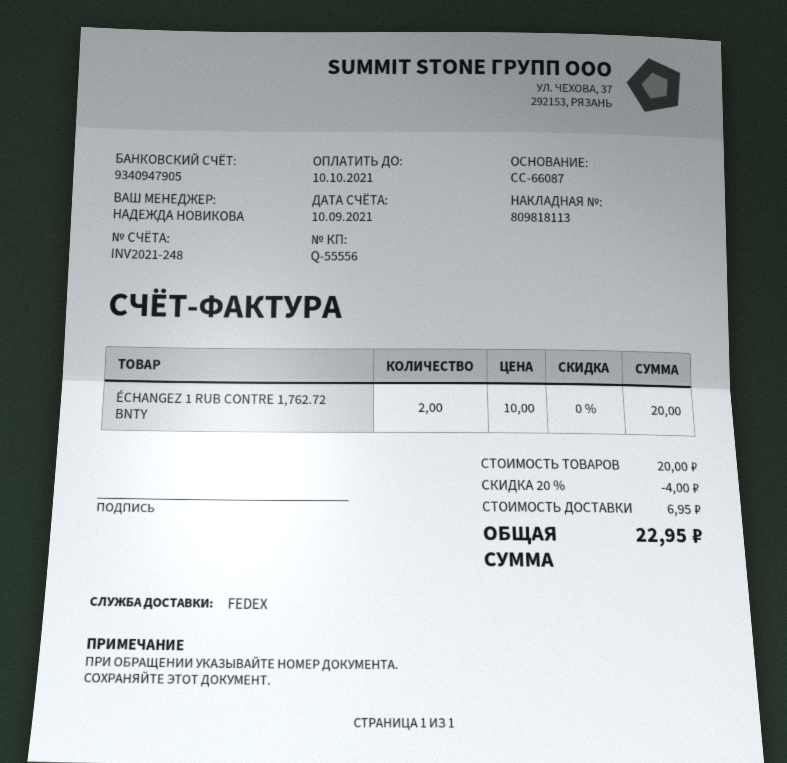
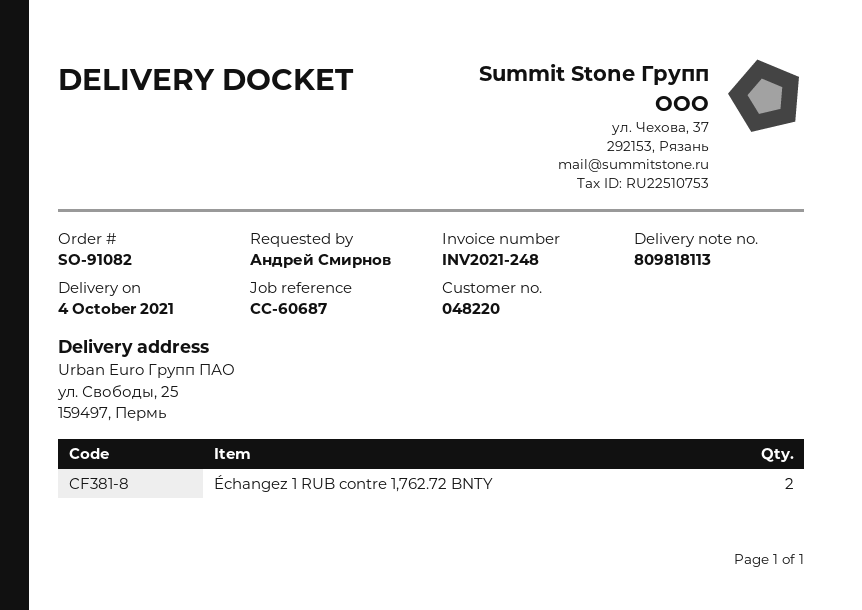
reference: CC-66087 -> CC-60687

